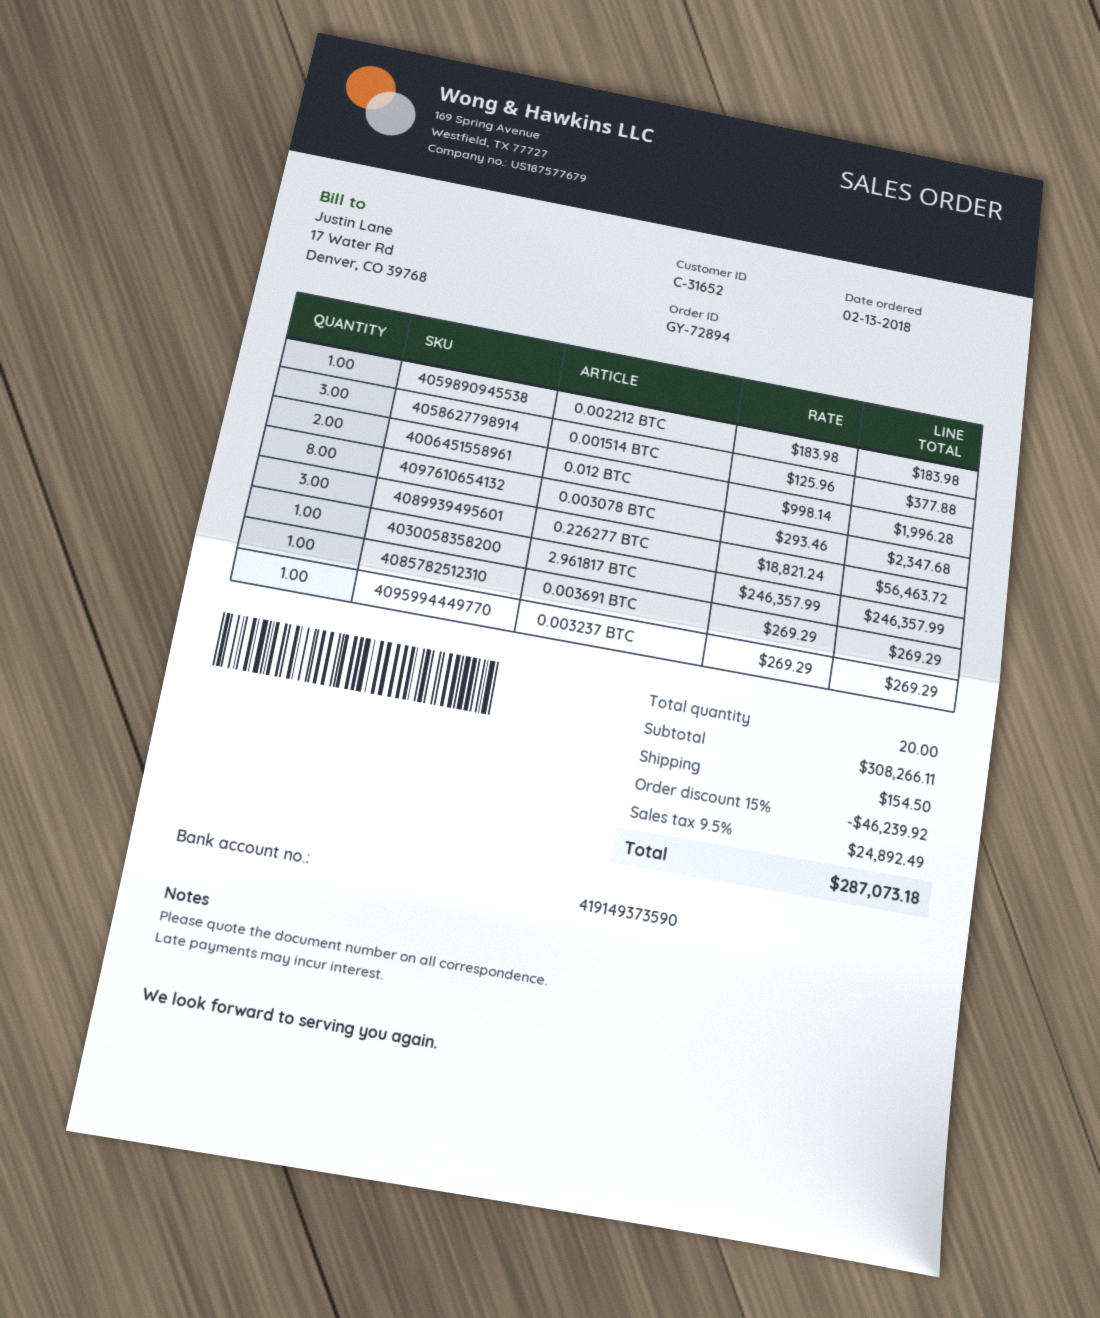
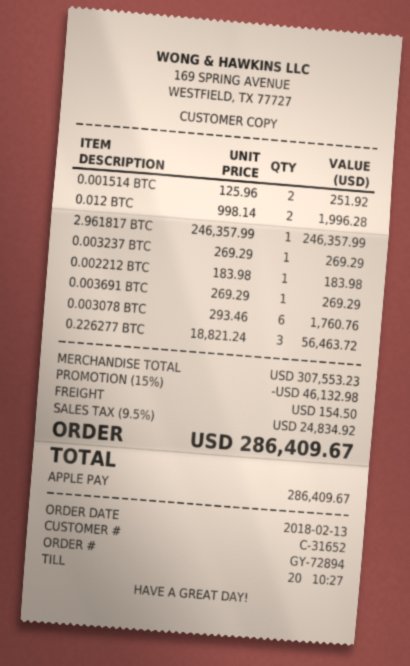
0.001514 BTC: 3 x 125.96 = 377.88 -> 2 x 125.96 = 251.92
0.003078 BTC: 8 x 293.46 = 2347.68 -> 6 x 293.46 = 1760.76
subtotal: 308266.11 -> 307553.23
discount: 15% = 46239.92 -> 15% = 46132.98
tax: 9.5% = 24892.49 -> 9.5% = 24834.92
total: 287073.18 -> 286409.67

